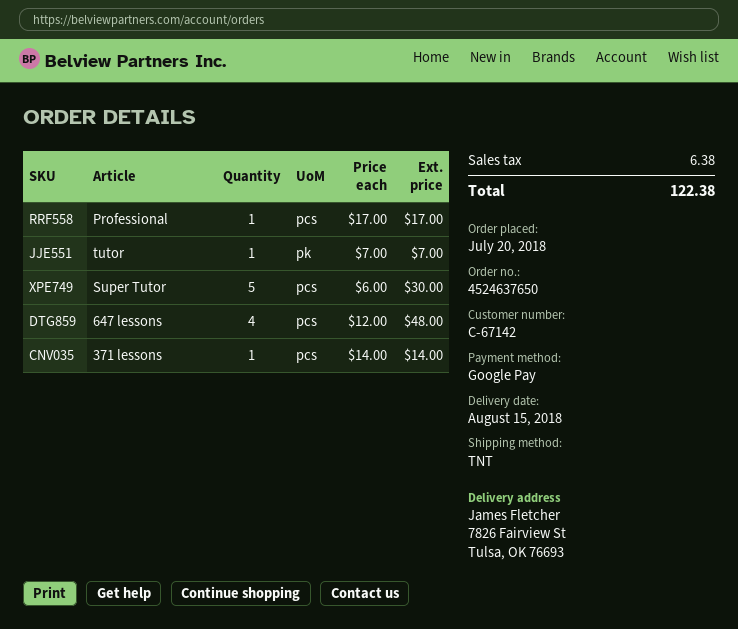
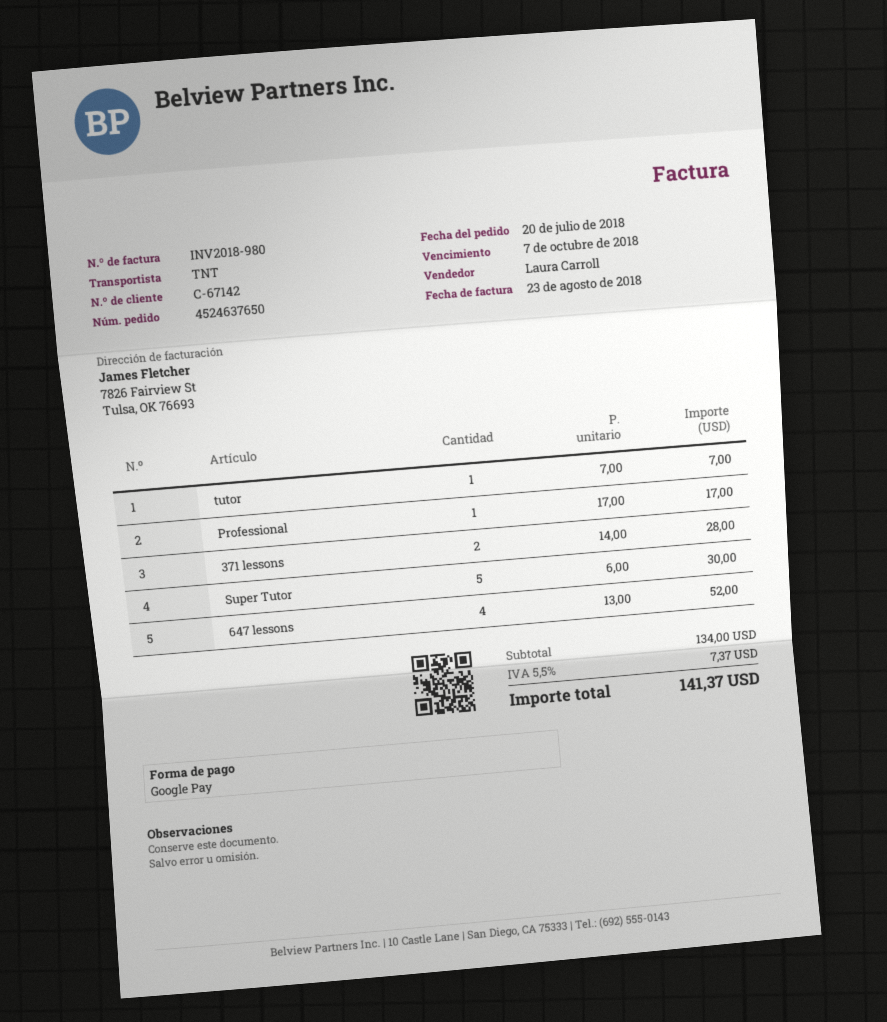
647 lessons: 4 x 12.00 = 48.00 -> 4 x 13.00 = 52.00
371 lessons: 1 x 14.00 = 14.00 -> 2 x 14.00 = 28.00
tax: 6.38 -> 7.37
total: 122.38 -> 141.37

